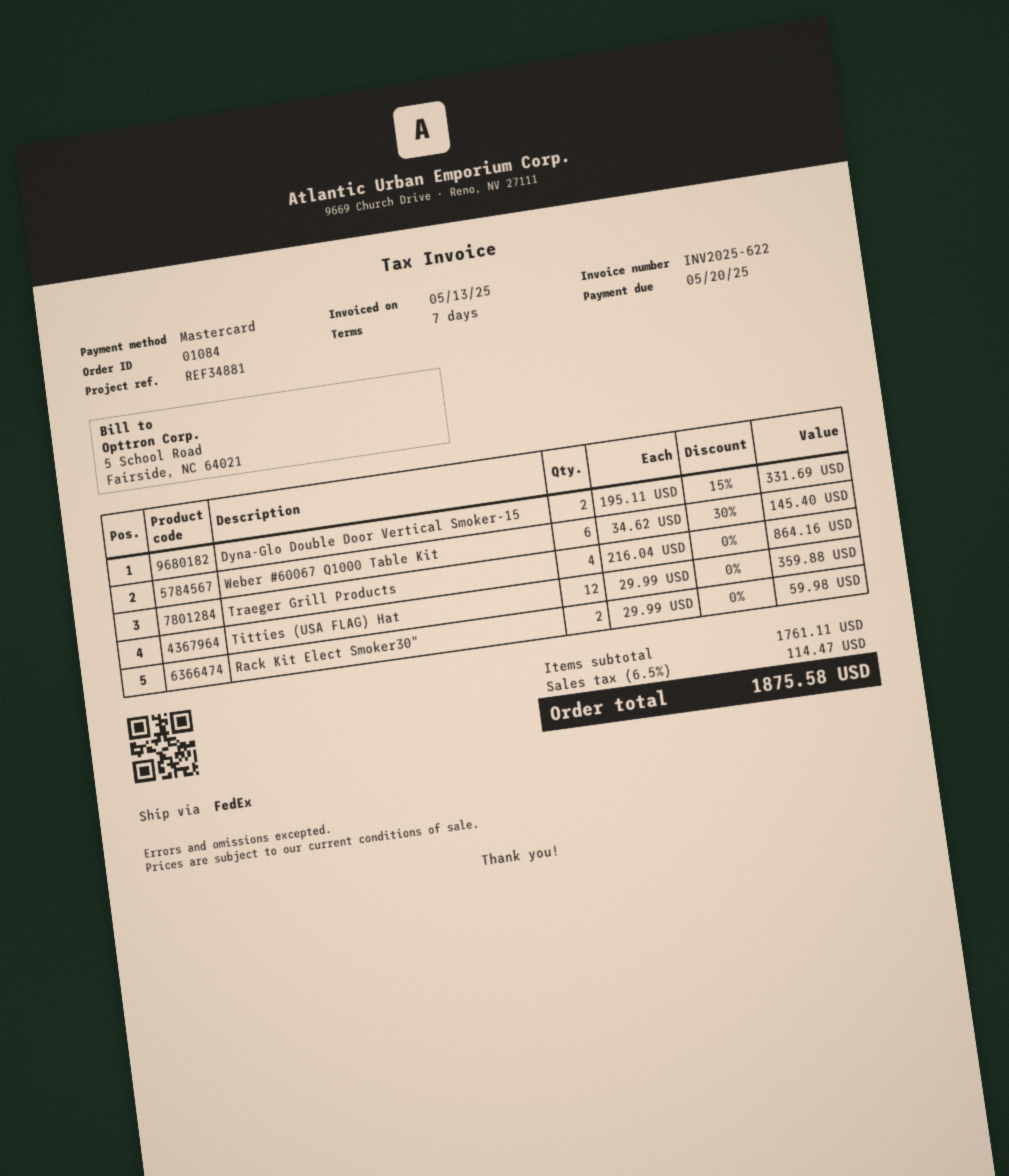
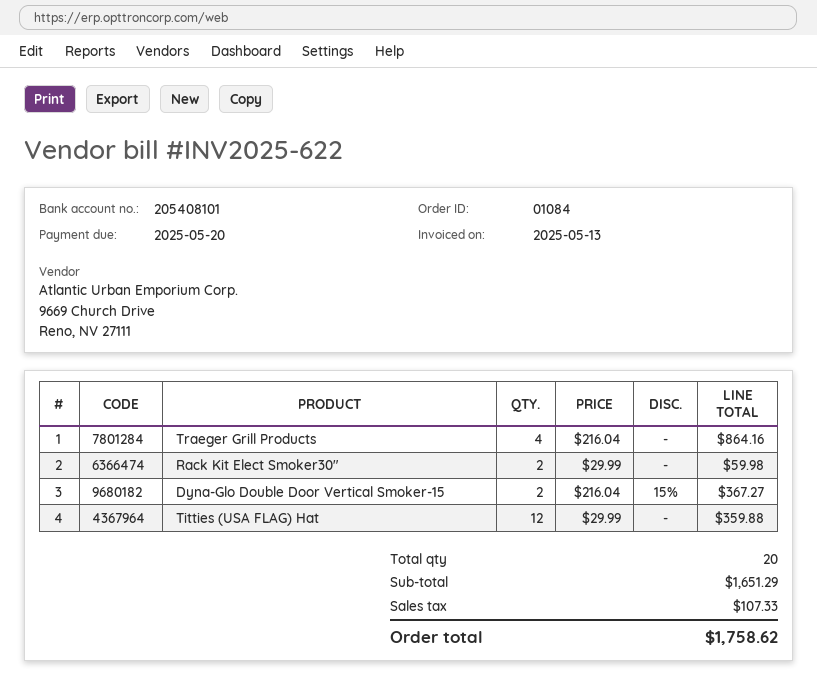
Dyna-Glo Double Door Vertical Smoker-15: 2 x 195.11 - 15% = 331.69 -> 2 x 216.04 - 15% = 367.27
Weber #60067 Q1000 Table Kit: 6 x 34.62 - 30% = 145.40 -> none
subtotal: 1761.11 -> 1651.29
tax: 114.47 -> 107.33
total: 1875.58 -> 1758.62

